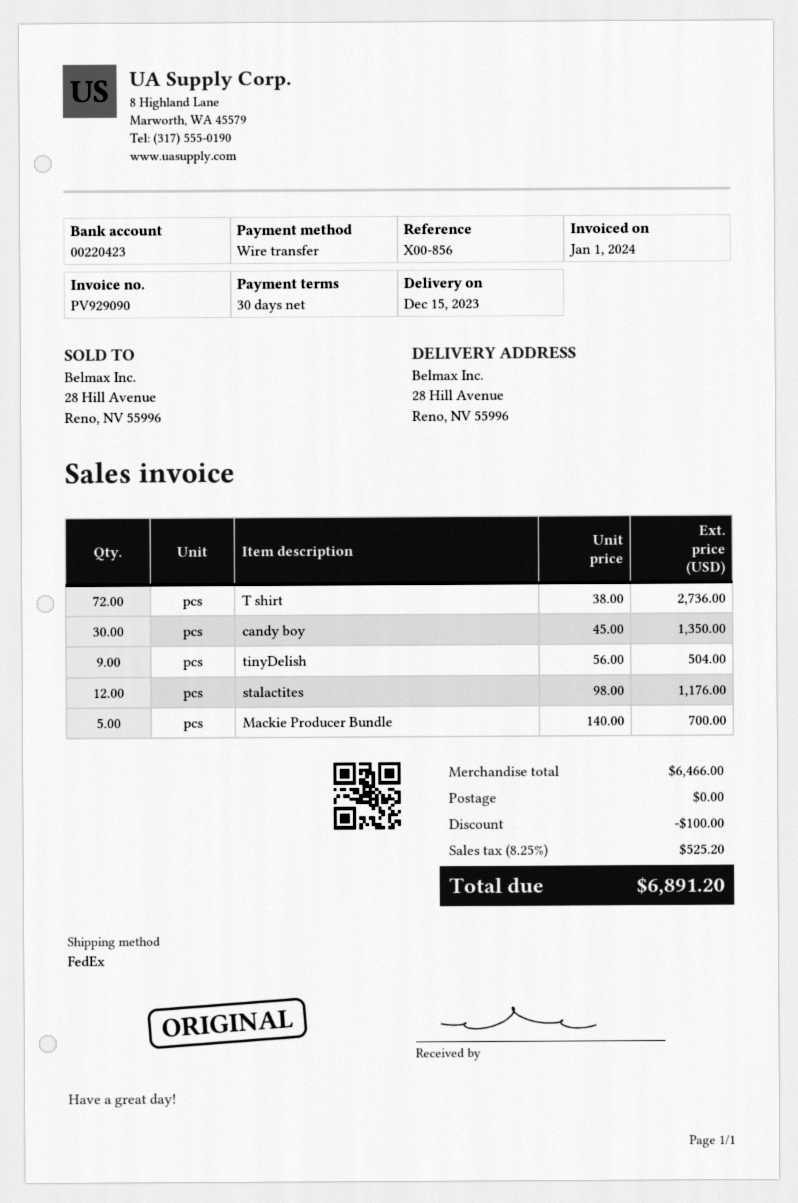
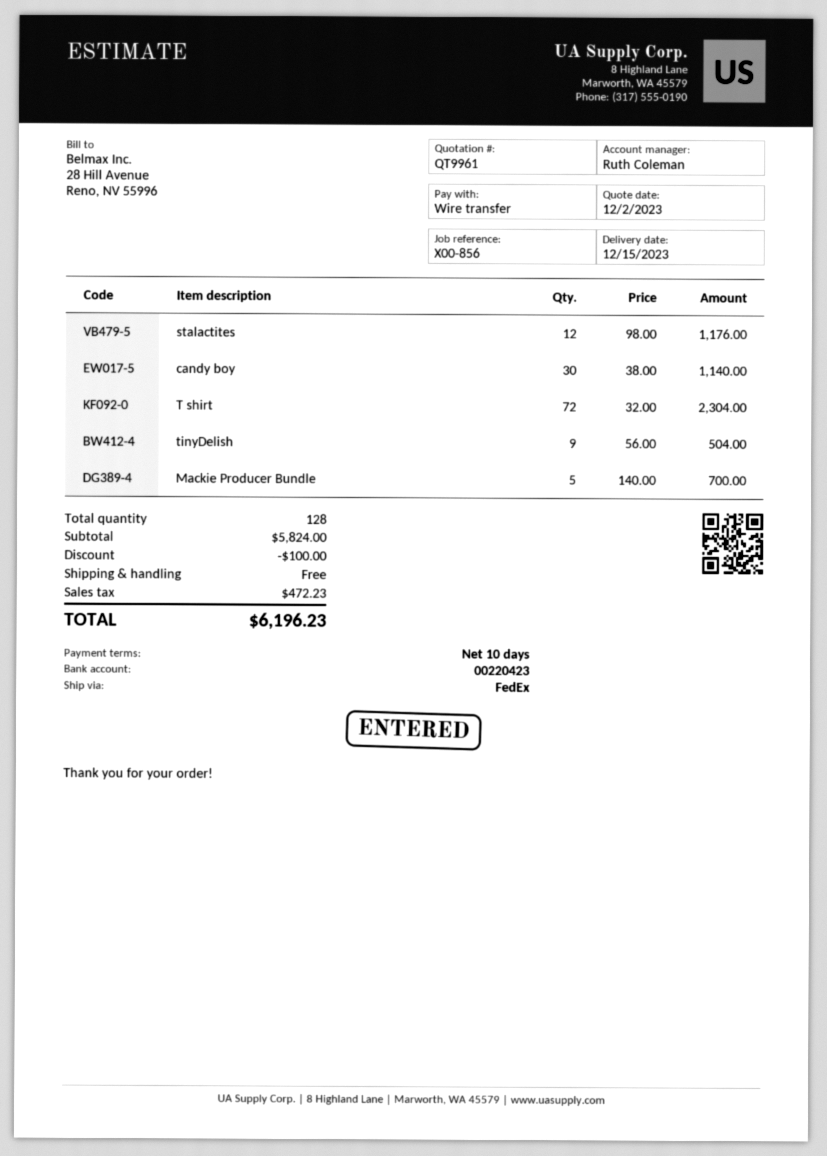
payment terms: 30 days -> 10 days
T shirt: 72 x 38.00 = 2736.00 -> 72 x 32.00 = 2304.00
candy boy: 30 x 45.00 = 1350.00 -> 30 x 38.00 = 1140.00
subtotal: 6466.00 -> 5824.00
tax: 525.20 -> 472.23
total: 6891.20 -> 6196.23

